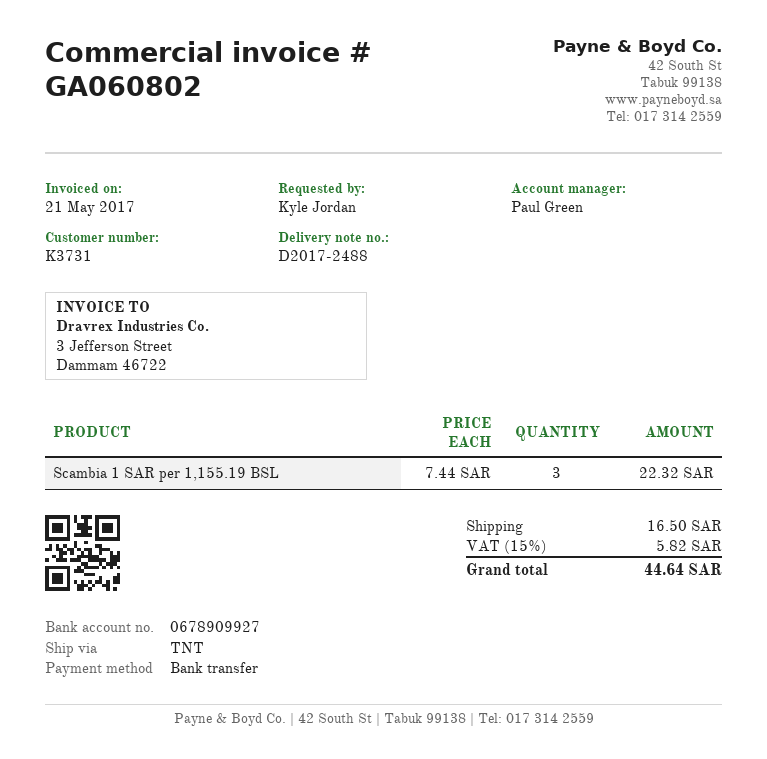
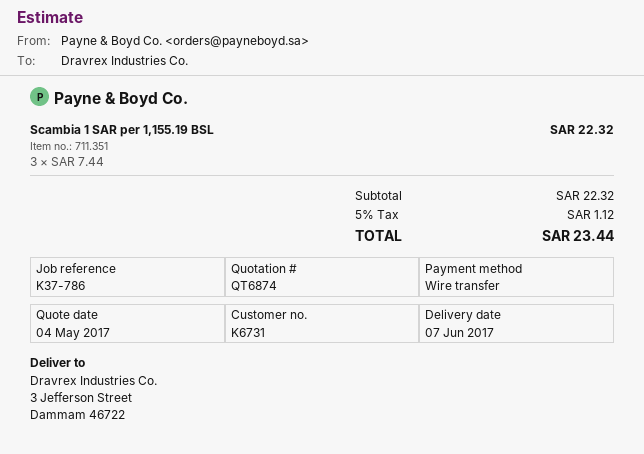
customer number: K3731 -> K6731
shipping: 16.50 -> none
tax: 15% = 5.82 -> 5% = 1.12
total: 44.64 -> 23.44

